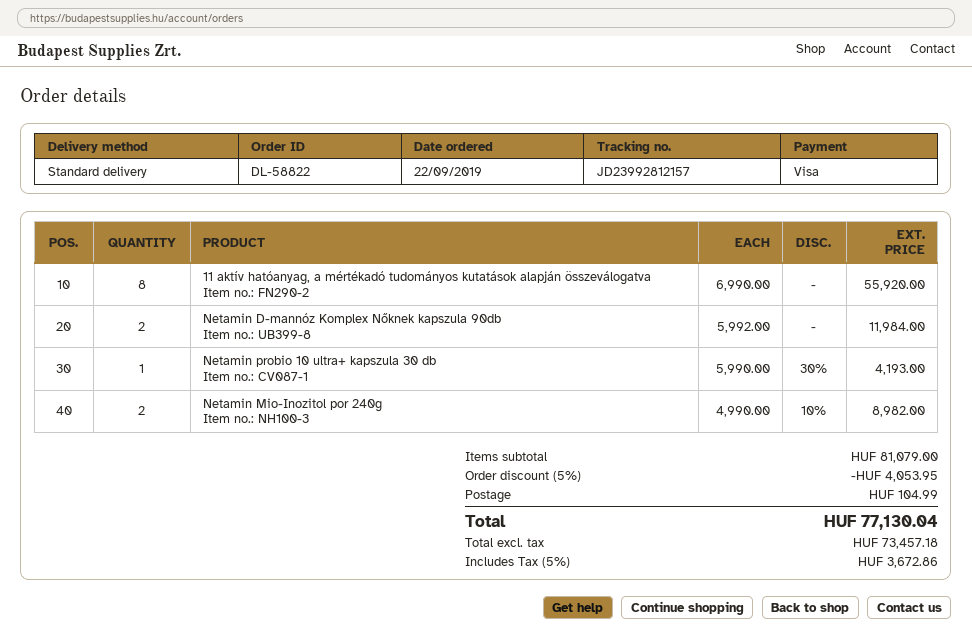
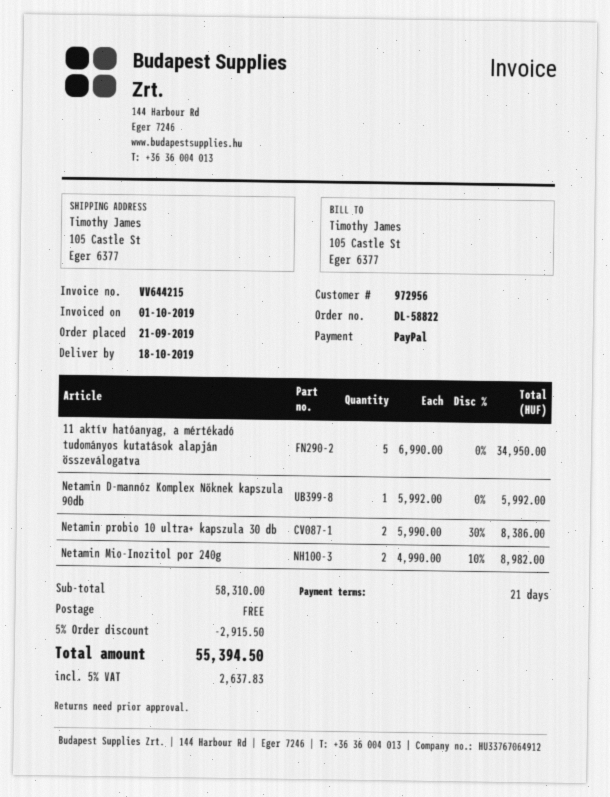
order date: 2019-09-22 -> 2019-09-21
payment method: Visa -> PayPal
11 aktív hatóanyag, a mértékadó tudományos kutatások alapján összeválogatva: 8 x 6990.00 = 55920.00 -> 5 x 6990.00 = 34950.00
Netamin D-mannóz Komplex Nőknek kapszula 90db: 2 x 5992.00 = 11984.00 -> 1 x 5992.00 = 5992.00
Netamin probio 10 ultra+ kapszula 30 db: 1 x 5990.00 - 30% = 4193.00 -> 2 x 5990.00 - 30% = 8386.00
subtotal: 81079.00 -> 58310.00
discount: 5% = 4053.95 -> 5% = 2915.50
shipping: 104.99 -> 0.00
tax: 5% = 3672.86 -> 5% = 2637.83
total: 77130.04 -> 55394.50

